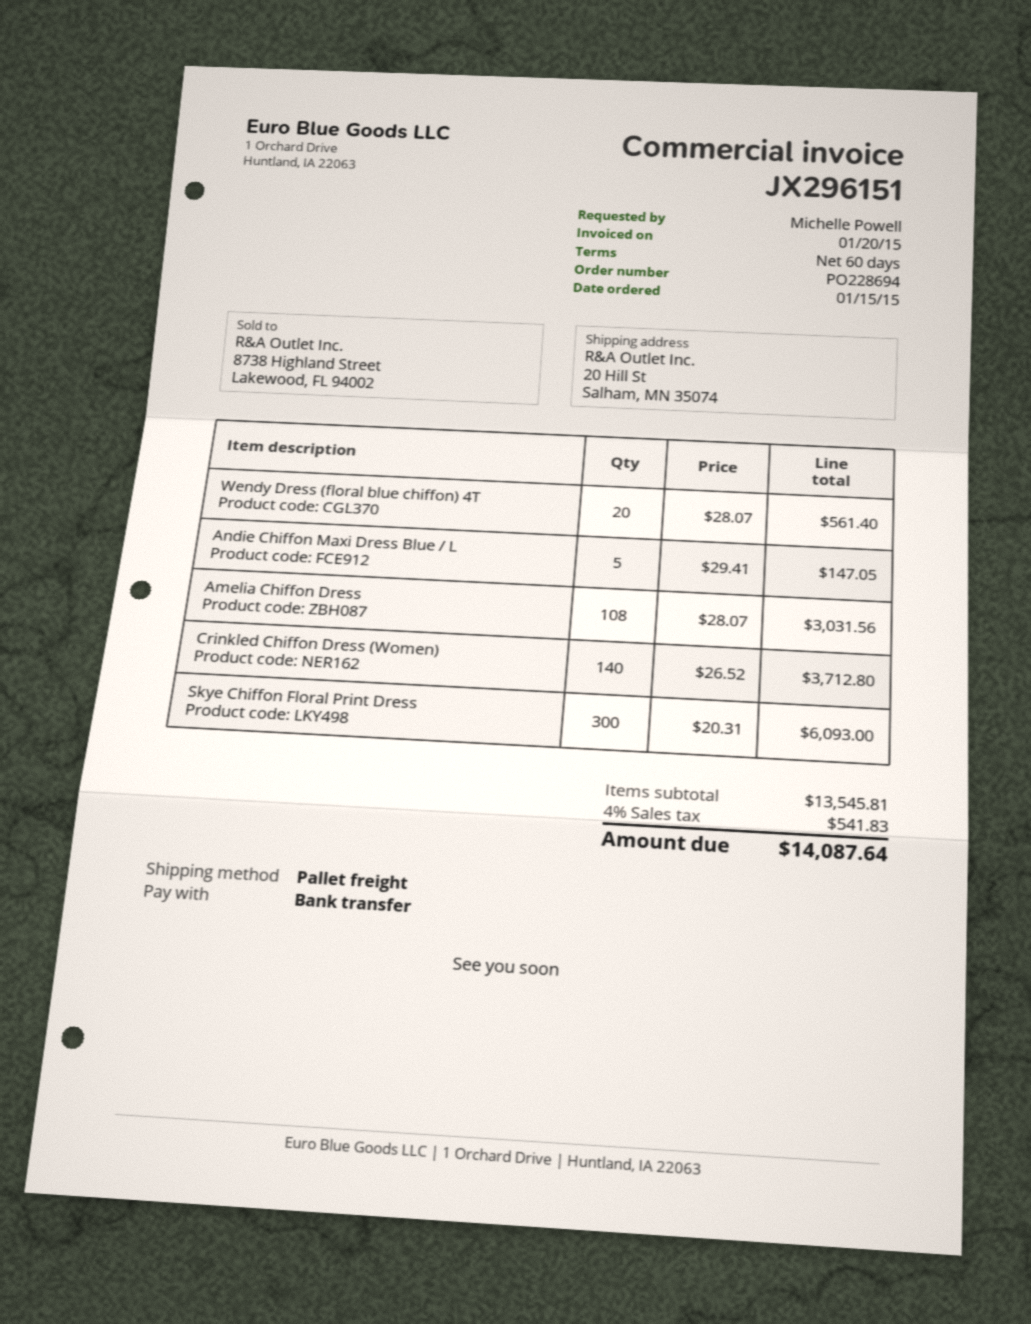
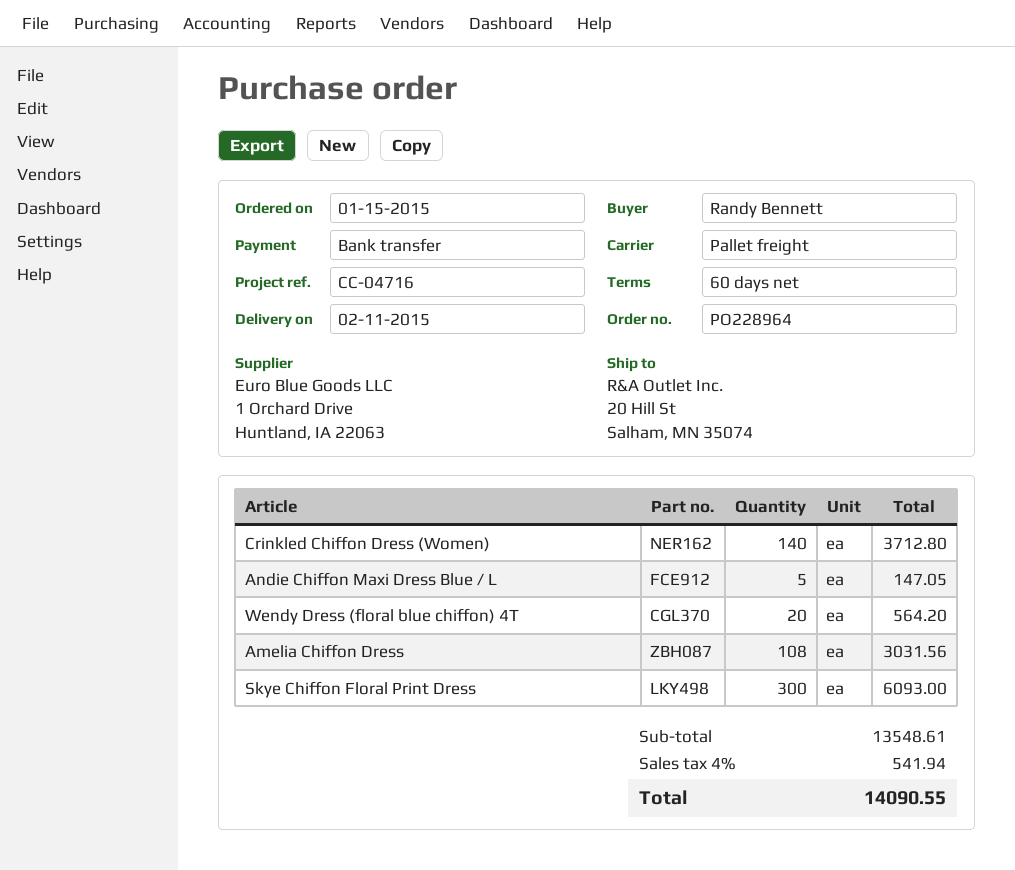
order number: PO228694 -> PO228964
ordered by: Michelle Powell -> Randy Bennett
Wendy Dress (floral blue chiffon) 4T: 20 for 561.40 -> 20 for 564.20
subtotal: 13545.81 -> 13548.61
tax: 4% = 541.83 -> 4% = 541.94
total: 14087.64 -> 14090.55

